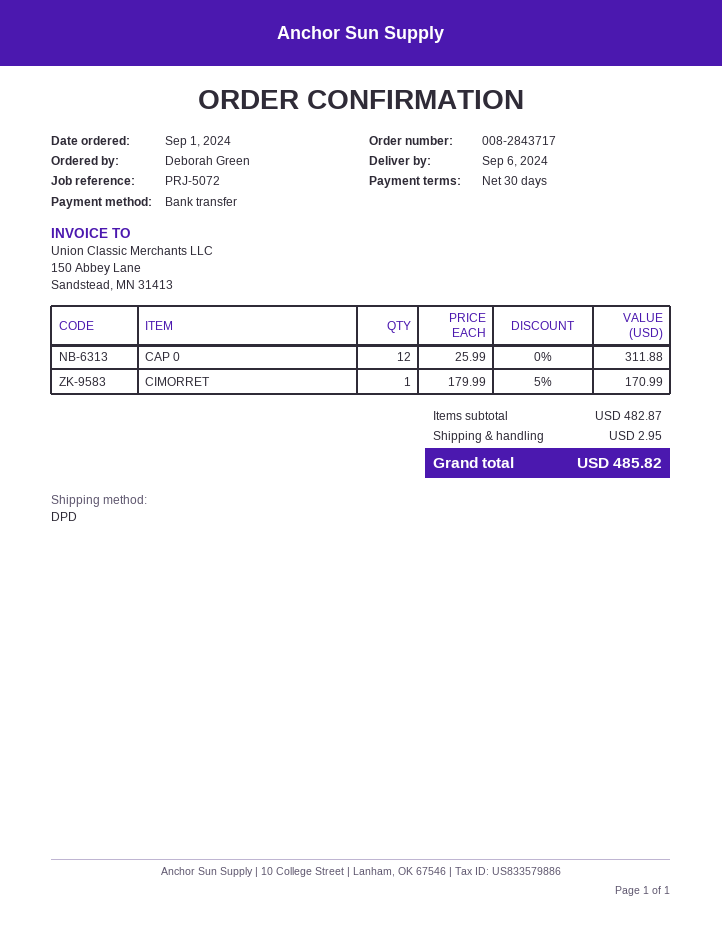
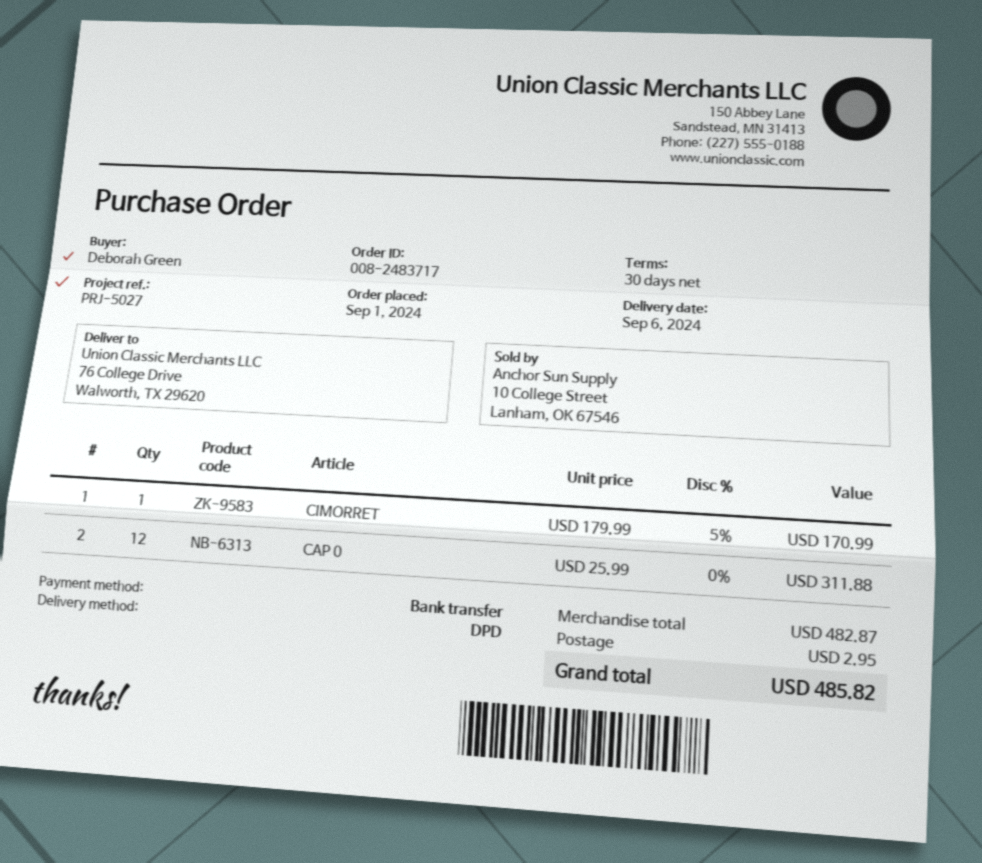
order number: 008-2843717 -> 008-2483717
reference: PRJ-5072 -> PRJ-5027

